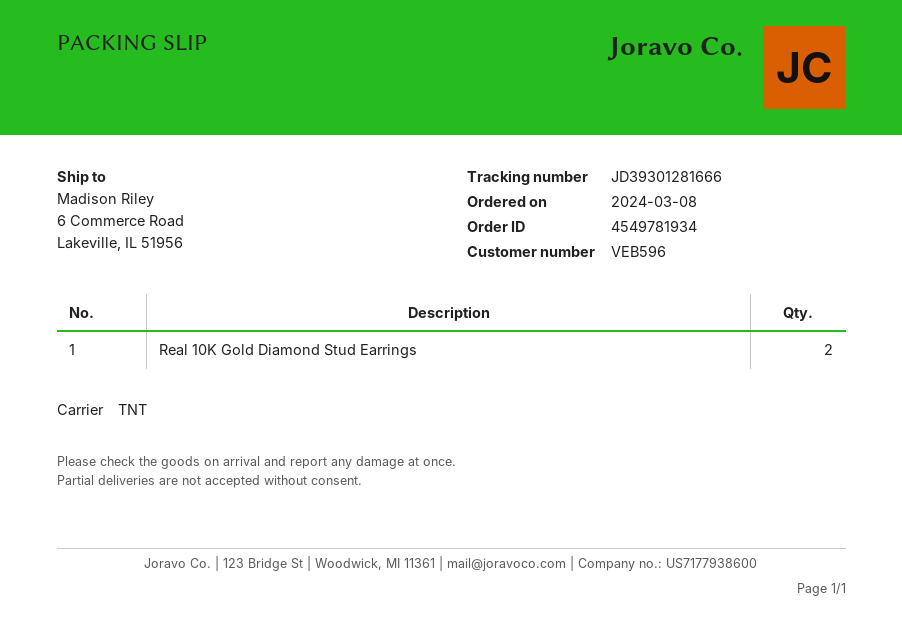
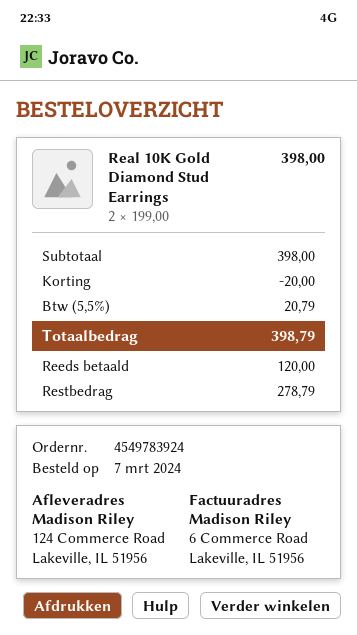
order number: 4549781934 -> 4549783924
order date: 2024-03-08 -> 2024-03-07
ship to: 6 Commerce Road, Lakeville, IL 51956 -> 124 Commerce Road, Lakeville, IL 51956

